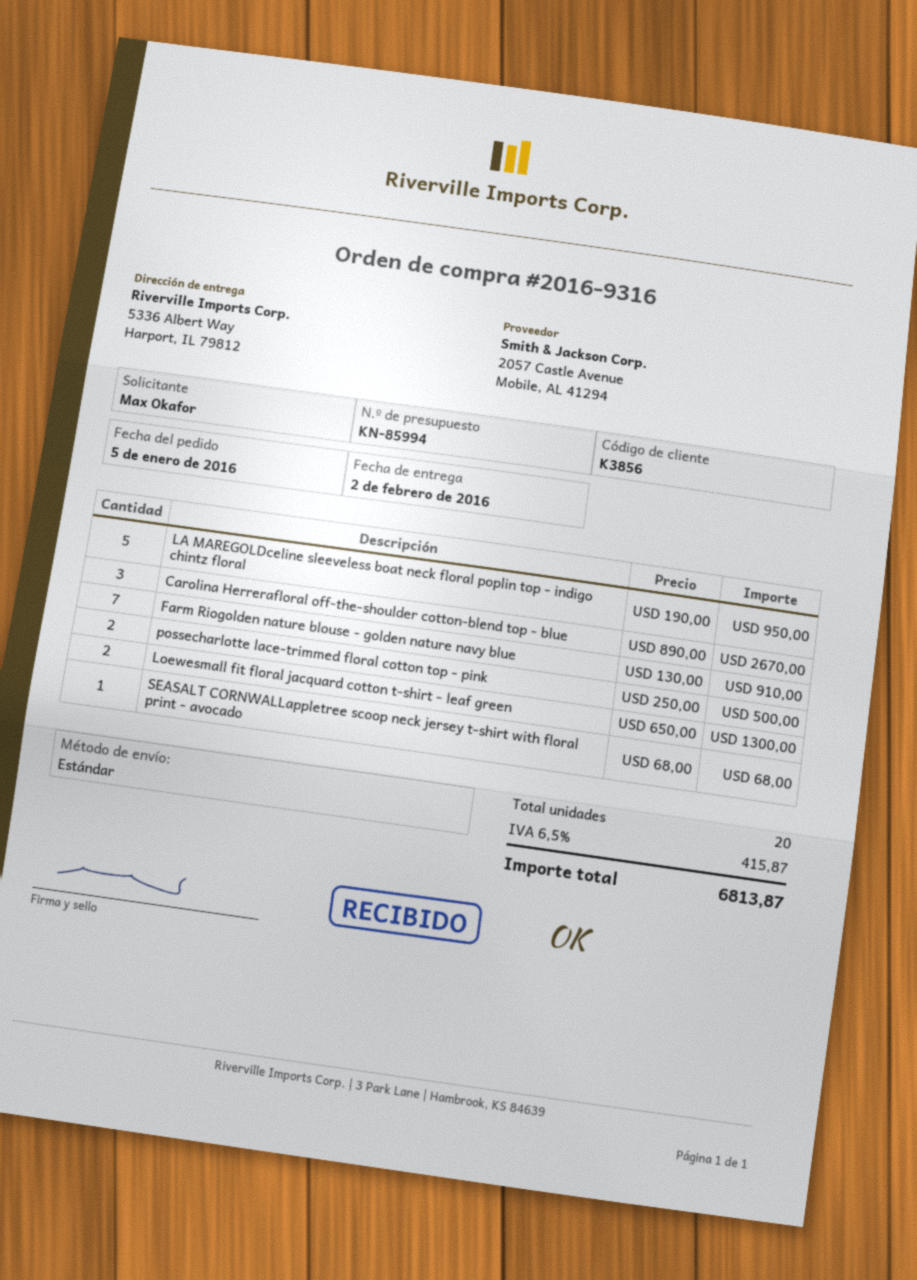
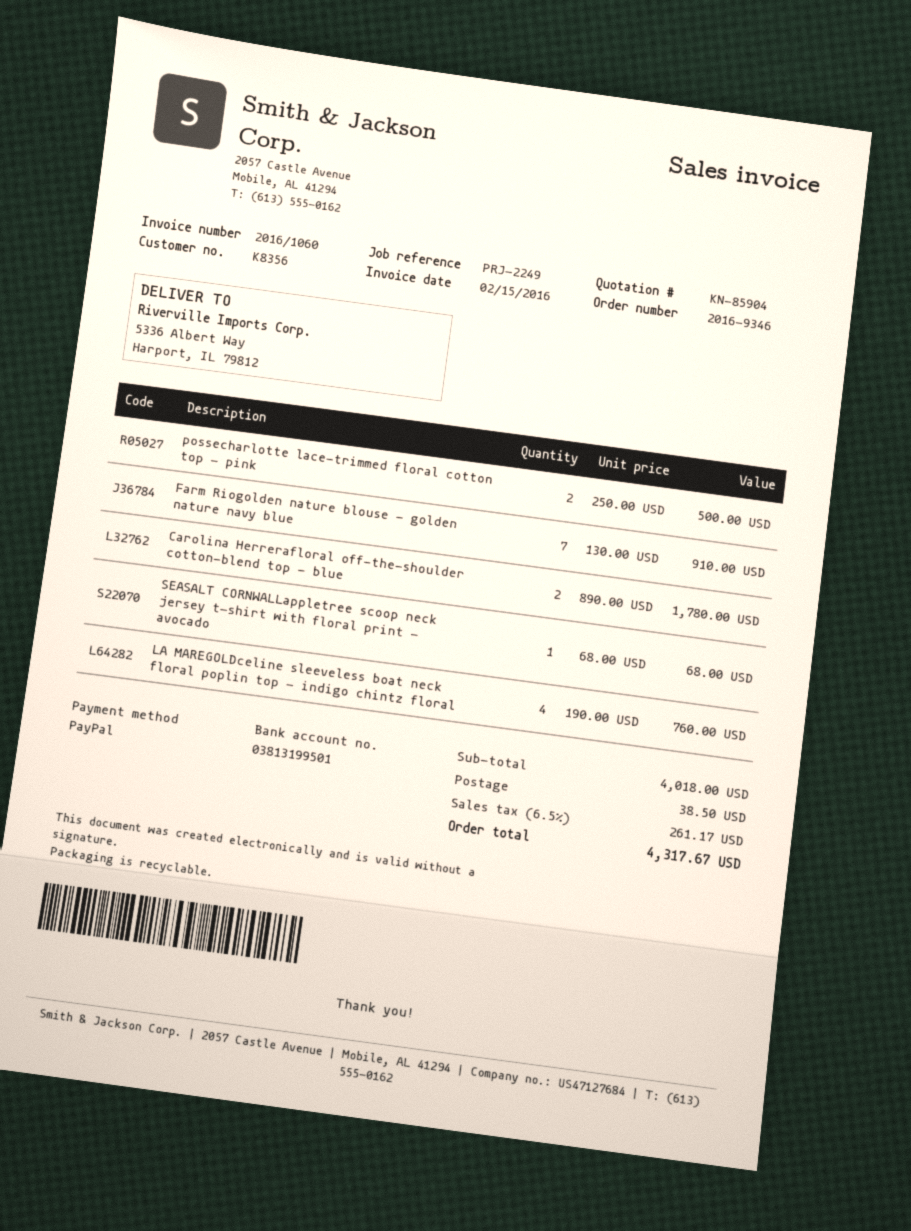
quote number: KN-85994 -> KN-85904
order number: 2016-9316 -> 2016-9346
customer number: K3856 -> K8356
LA MAREGOLDceline sleeveless boat neck floral poplin top - indigo chintz floral: 5 x 190.00 = 950.00 -> 4 x 190.00 = 760.00
Carolina Herrerafloral off-the-shoulder cotton-blend top - blue: 3 x 890.00 = 2670.00 -> 2 x 890.00 = 1780.00
Loewesmall fit floral jacquard cotton t-shirt - leaf green: 2 x 650.00 = 1300.00 -> none
shipping: none -> 38.50
tax: 6.5% = 415.87 -> 6.5% = 261.17
total: 6813.87 -> 4317.67

